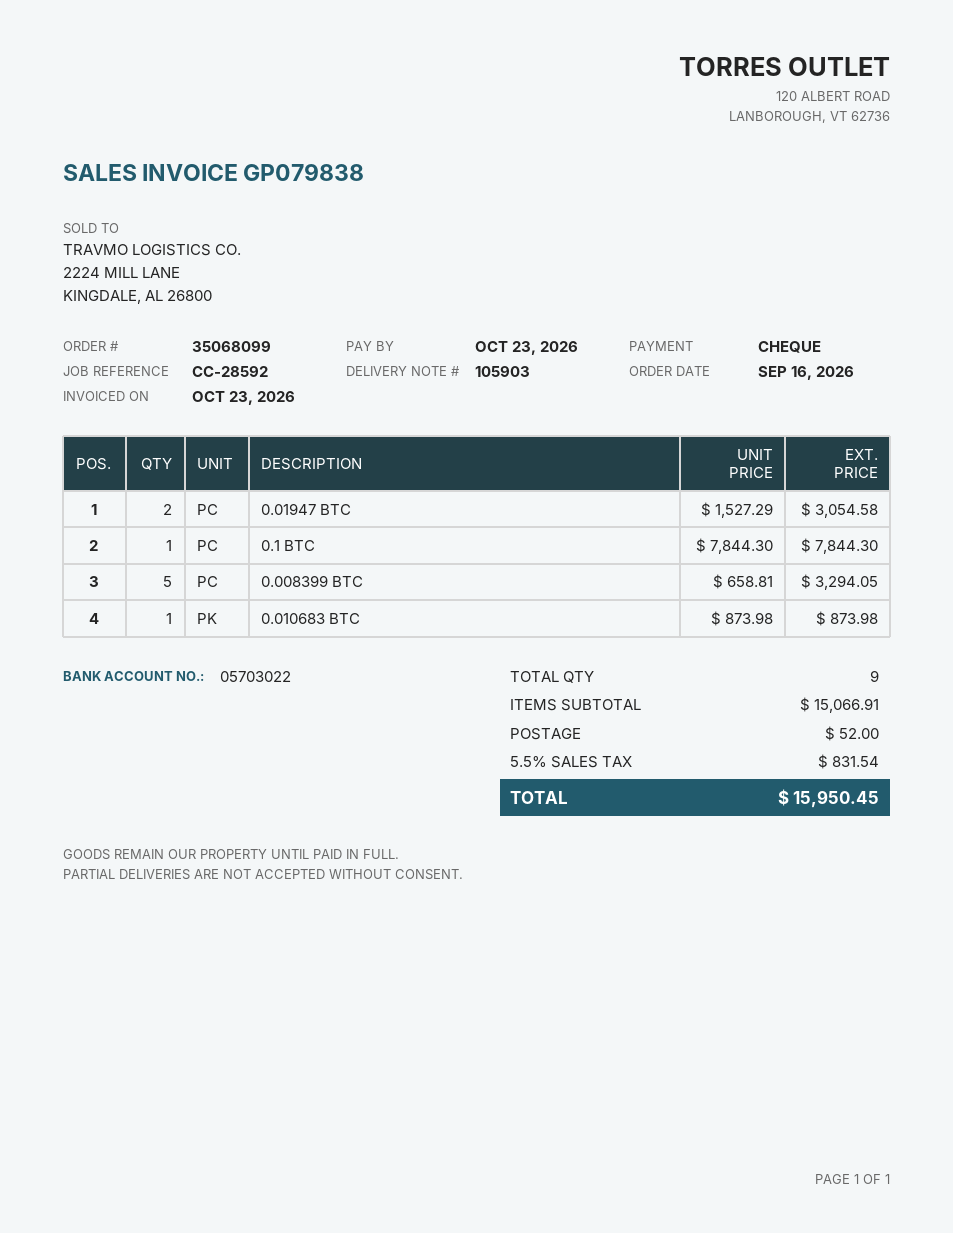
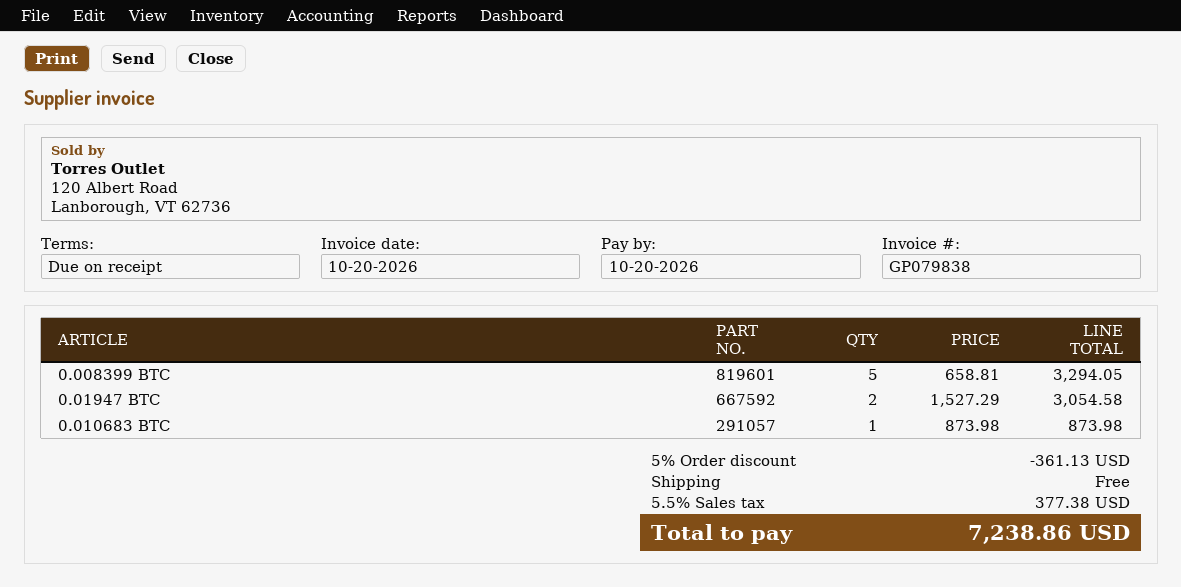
invoice date: 2026-10-23 -> 2026-10-20
due date: 2026-10-23 -> 2026-10-20
0.1 BTC: 1 x 7844.30 = 7844.30 -> none
discount: none -> 5% = 361.13
shipping: 52.00 -> 0.00
tax: 5.5% = 831.54 -> 5.5% = 377.38
total: 15950.45 -> 7238.86

